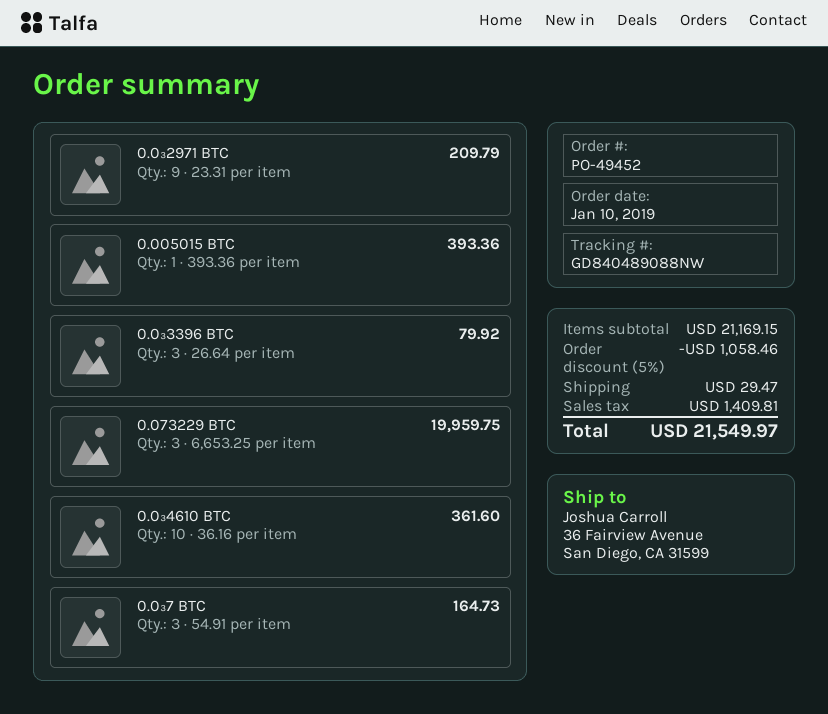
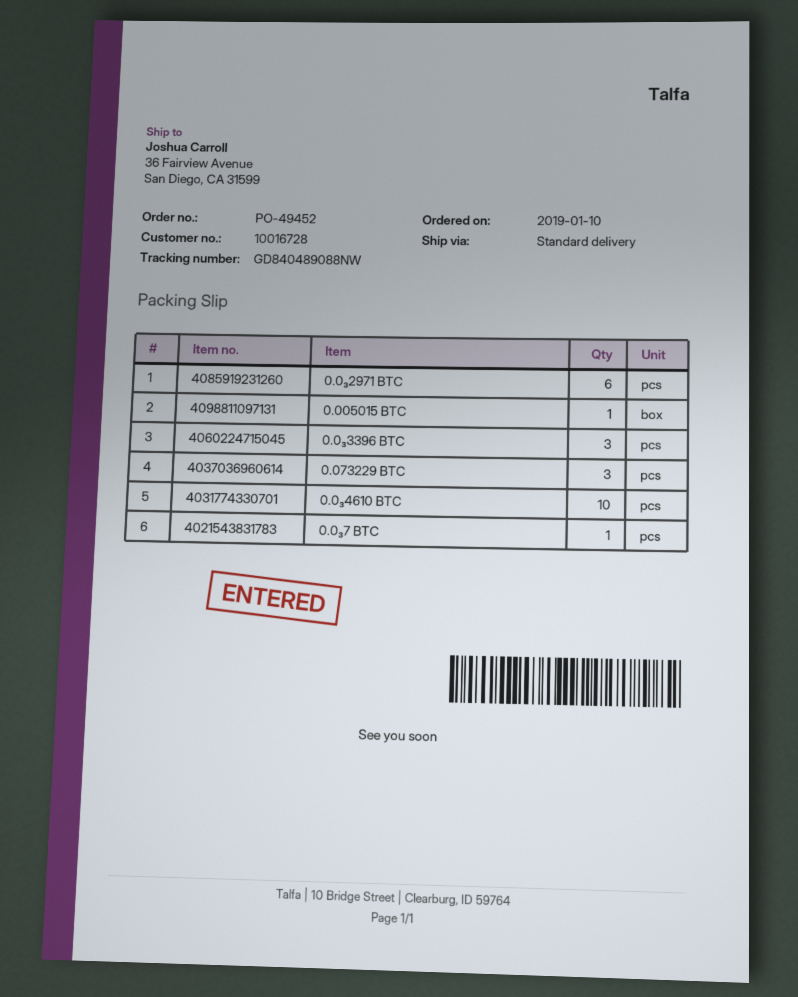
0.0₃2971 BTC: 9 -> 6
0.0₃7 BTC: 3 -> 1

